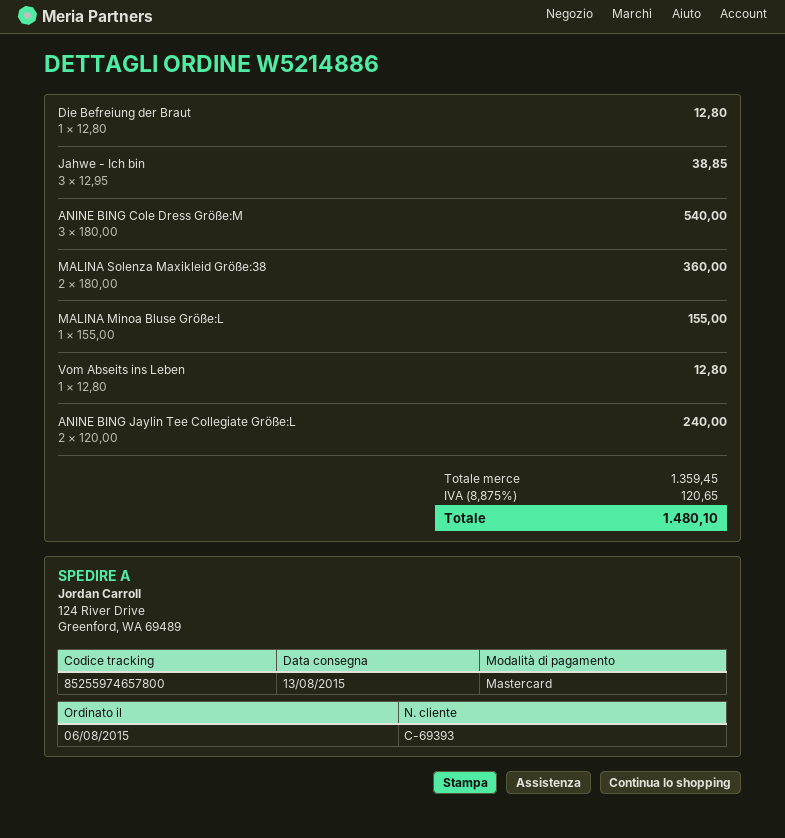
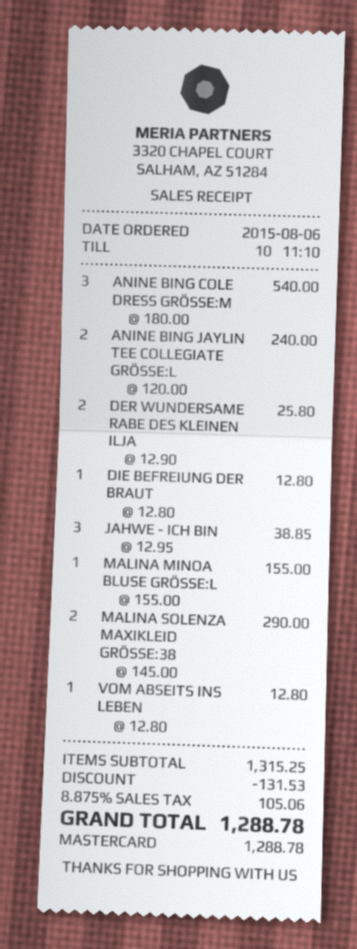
MALINA Solenza Maxikleid Größe:38: 2 x 180.00 = 360.00 -> 2 x 145.00 = 290.00
DER WUNDERSAME RABE DES KLEINEN ILJA: none -> 2 x 12.90 = 25.80
subtotal: 1359.45 -> 1315.25
discount: none -> 131.53
tax: 8.875% = 120.65 -> 8.875% = 105.06
total: 1480.10 -> 1288.78

